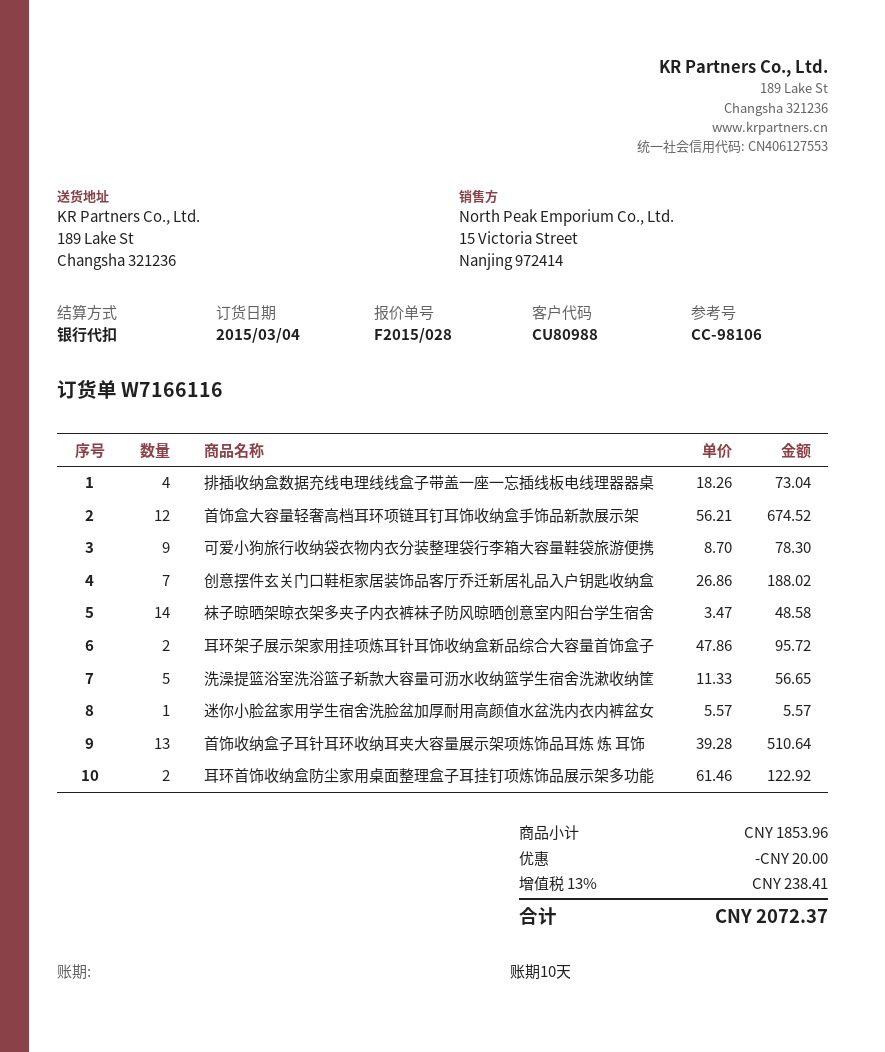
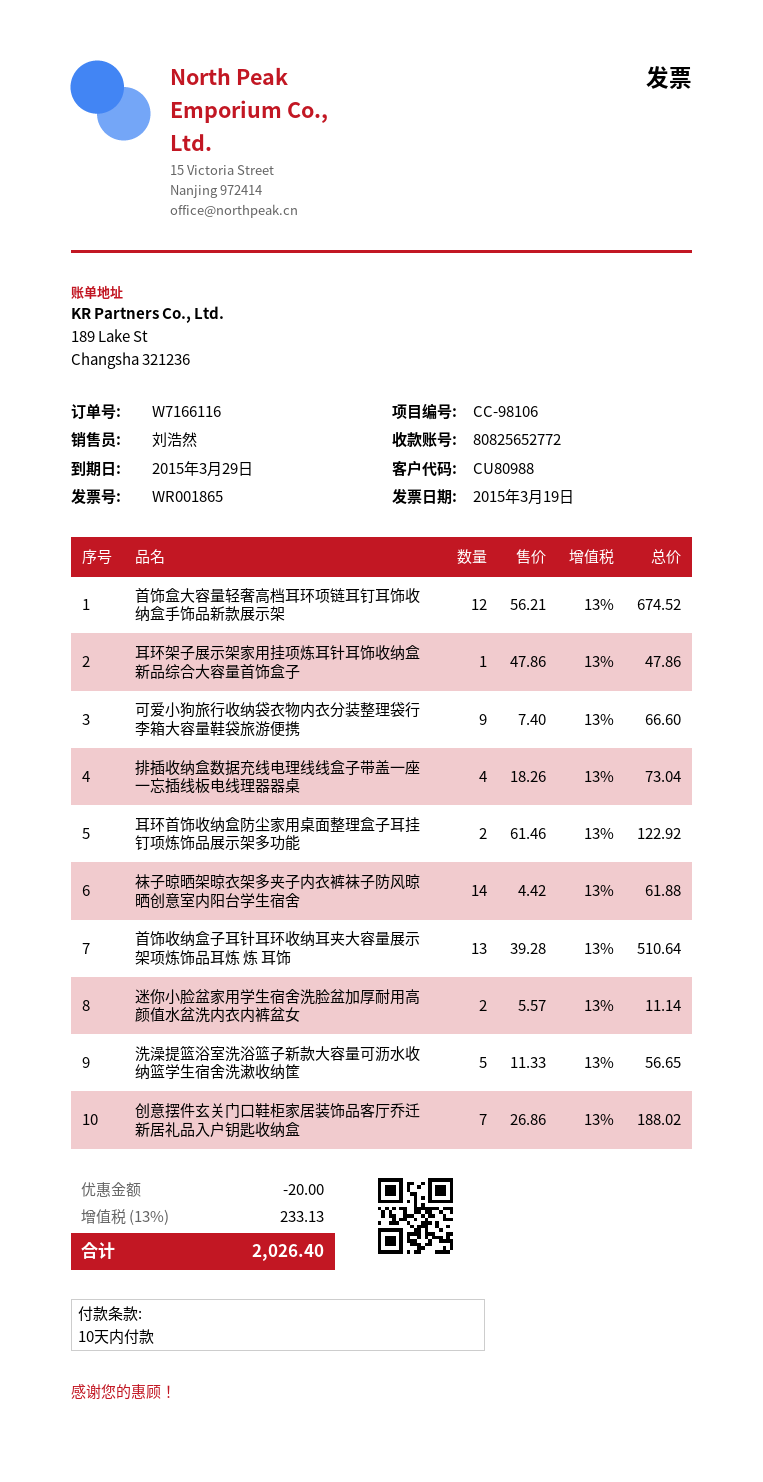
可爱小狗旅行收纳袋衣物内衣分装整理袋行李箱大容量鞋袋旅游便携: 9 x 8.70 = 78.30 -> 9 x 7.40 = 66.60
袜子晾晒架晾衣架多夹子内衣裤袜子防风晾晒创意室内阳台学生宿舍: 14 x 3.47 = 48.58 -> 14 x 4.42 = 61.88
耳环架子展示架家用挂项炼耳针耳饰收纳盒新品综合大容量首饰盒子: 2 x 47.86 = 95.72 -> 1 x 47.86 = 47.86
迷你小脸盆家用学生宿舍洗脸盆加厚耐用高颜值水盆洗内衣内裤盆女: 1 x 5.57 = 5.57 -> 2 x 5.57 = 11.14
tax: 13% = 238.41 -> 13% = 233.13
total: 2072.37 -> 2026.40

